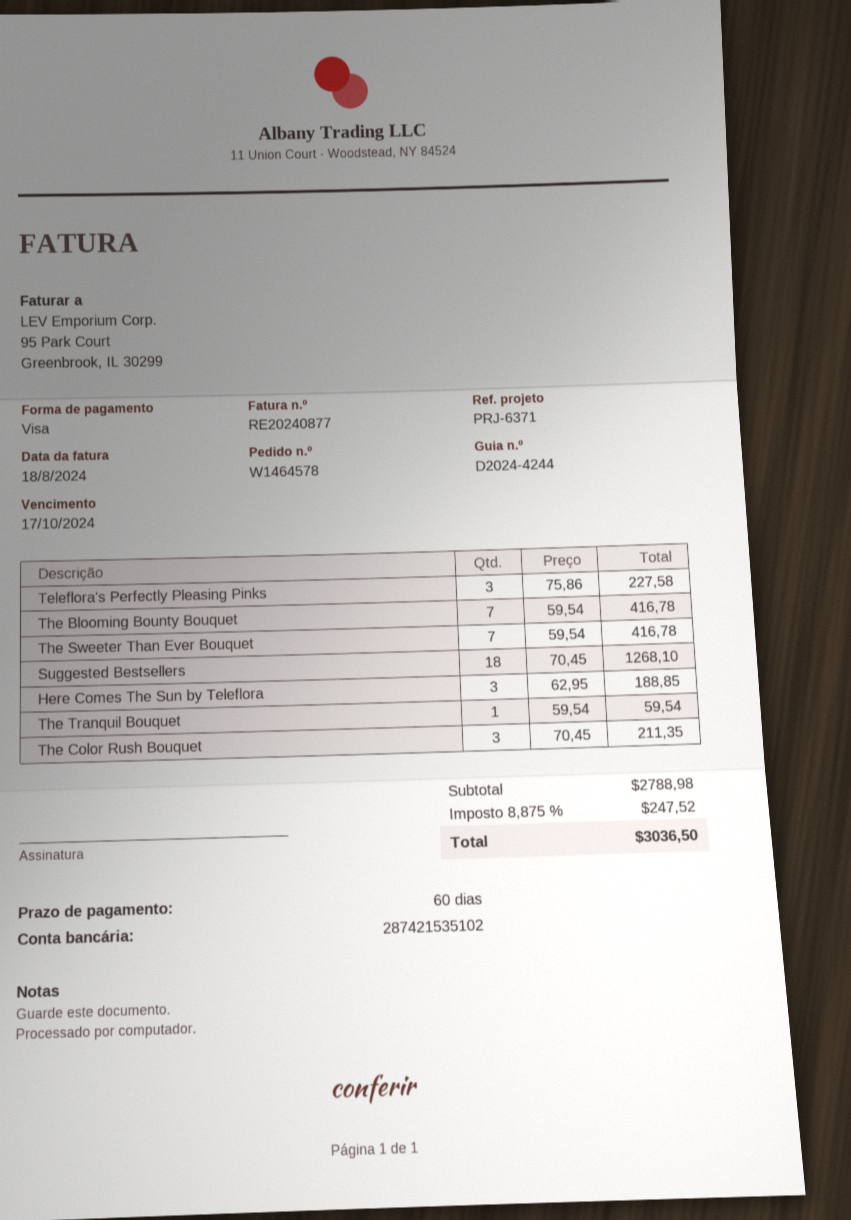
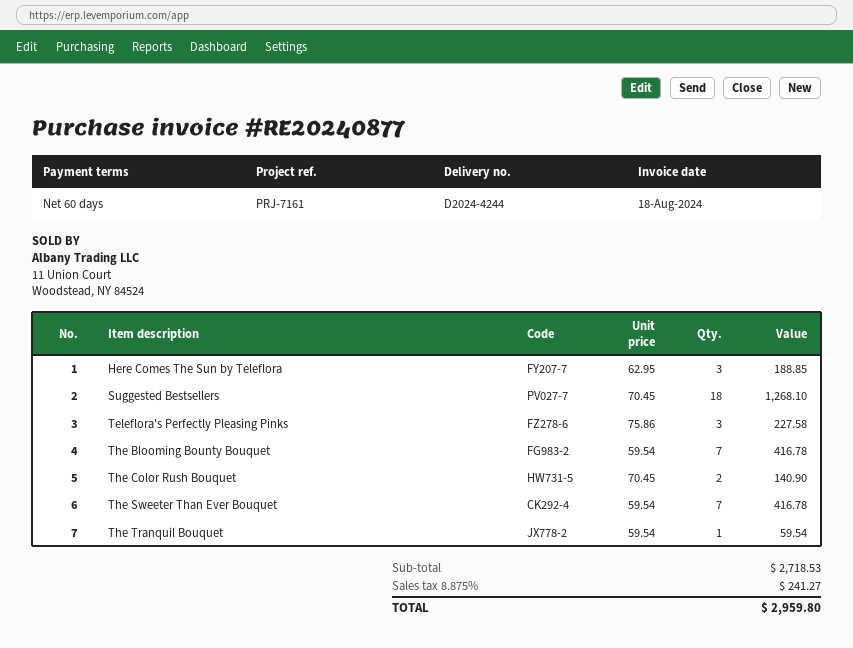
reference: PRJ-6371 -> PRJ-7161
The Color Rush Bouquet: 3 x 70.45 = 211.35 -> 2 x 70.45 = 140.90
subtotal: 2788.98 -> 2718.53
tax: 8.875% = 247.52 -> 8.875% = 241.27
total: 3036.50 -> 2959.80

